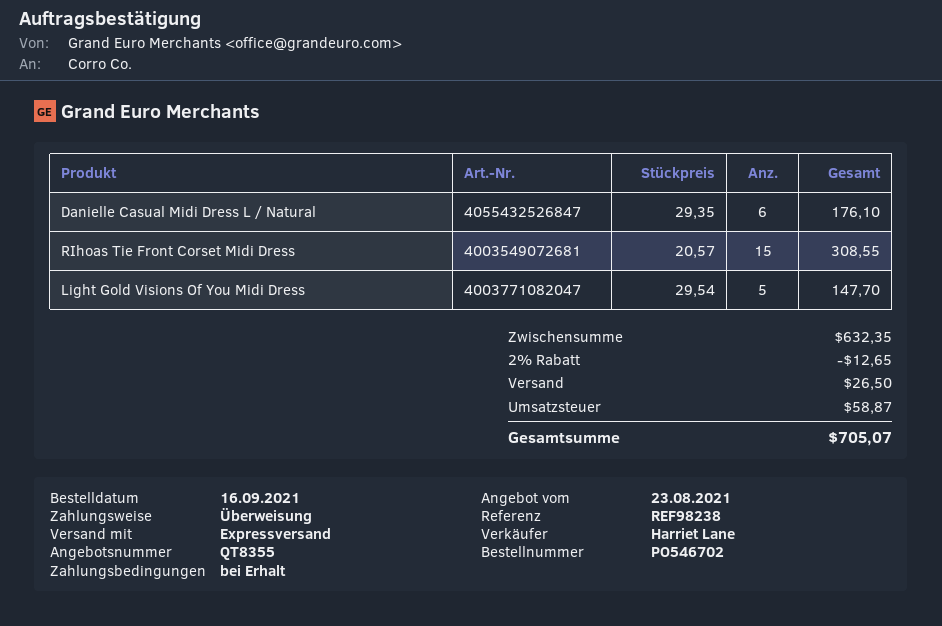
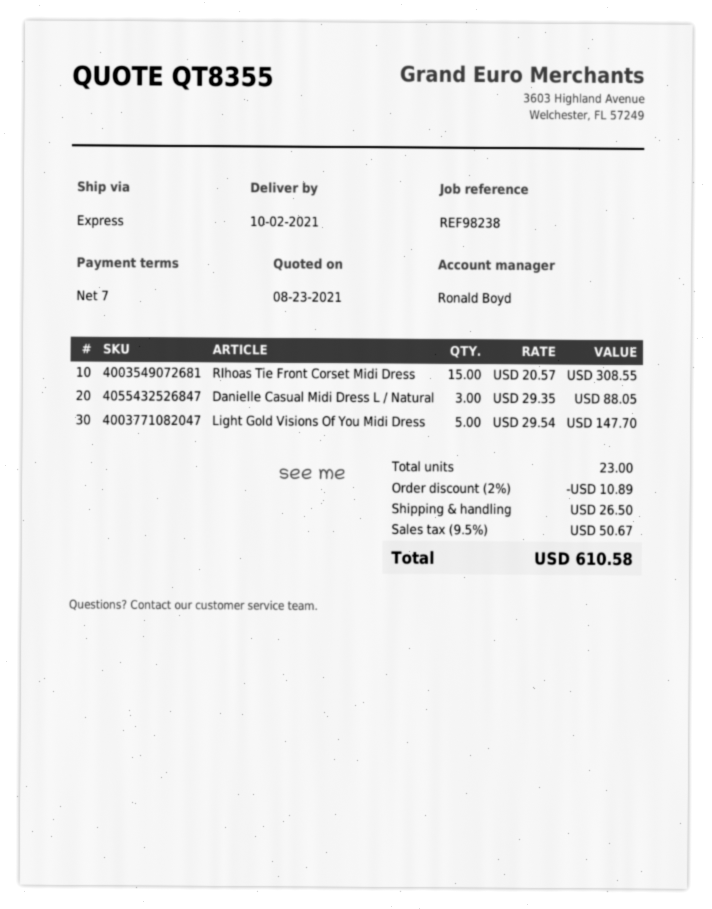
payment terms: on receipt -> 7 days
sales rep: Harriet Lane -> Ronald Boyd
Danielle Casual Midi Dress L / Natural: 6 x 29.35 = 176.10 -> 3 x 29.35 = 88.05
discount: 2% = 12.65 -> 2% = 10.89
tax: 58.87 -> 50.67
total: 705.07 -> 610.58

